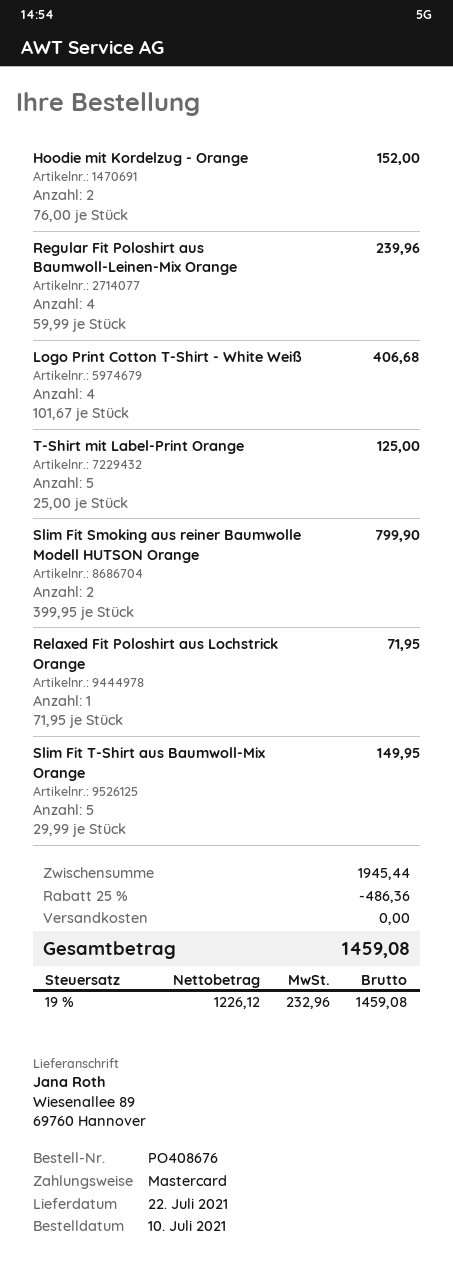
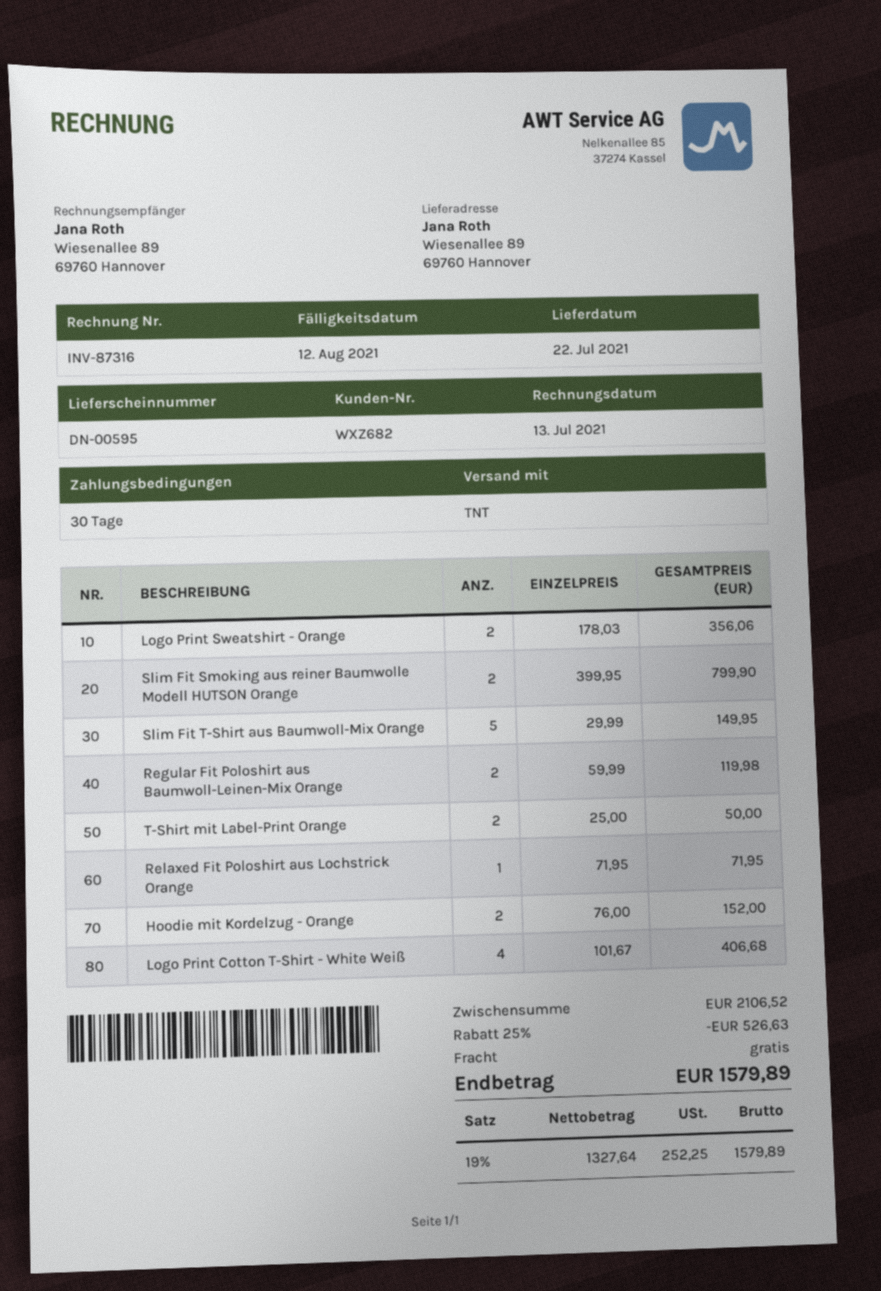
Regular Fit Poloshirt aus Baumwoll-Leinen-Mix Orange: 4 x 59.99 = 239.96 -> 2 x 59.99 = 119.98
T-Shirt mit Label-Print Orange: 5 x 25.00 = 125.00 -> 2 x 25.00 = 50.00
Logo Print Sweatshirt - Orange: none -> 2 x 178.03 = 356.06
subtotal: 1945.44 -> 2106.52
discount: 25% = 486.36 -> 25% = 526.63
net: 1226.12 -> 1327.64
tax: 19% = 232.96 -> 19% = 252.25
total: 1459.08 -> 1579.89

